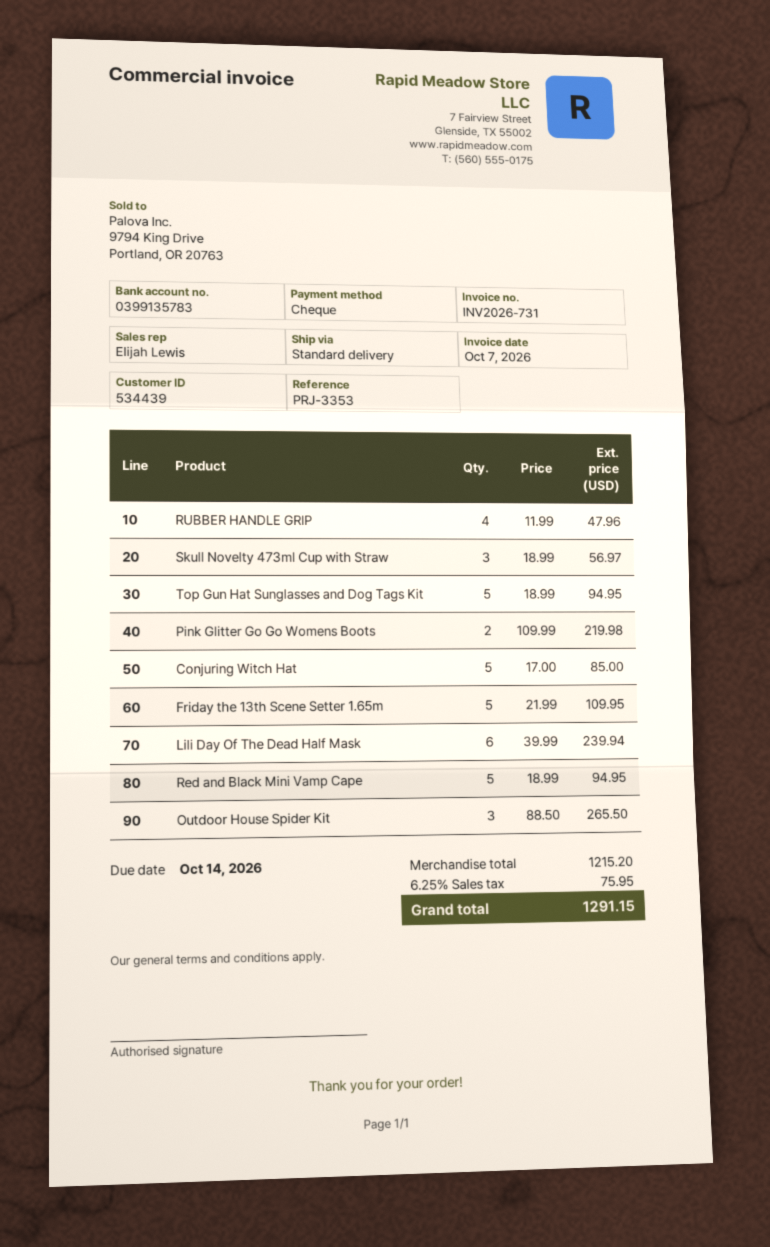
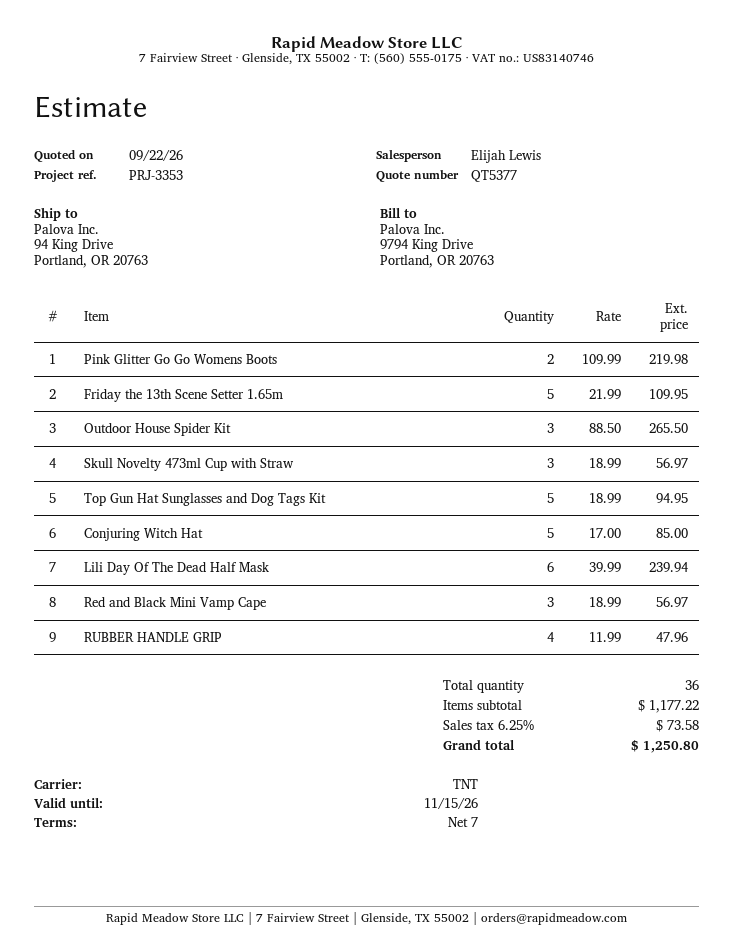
shipping method: standard -> TNT
Red and Black Mini Vamp Cape: 5 x 18.99 = 94.95 -> 3 x 18.99 = 56.97
subtotal: 1215.20 -> 1177.22
tax: 6.25% = 75.95 -> 6.25% = 73.58
total: 1291.15 -> 1250.80

